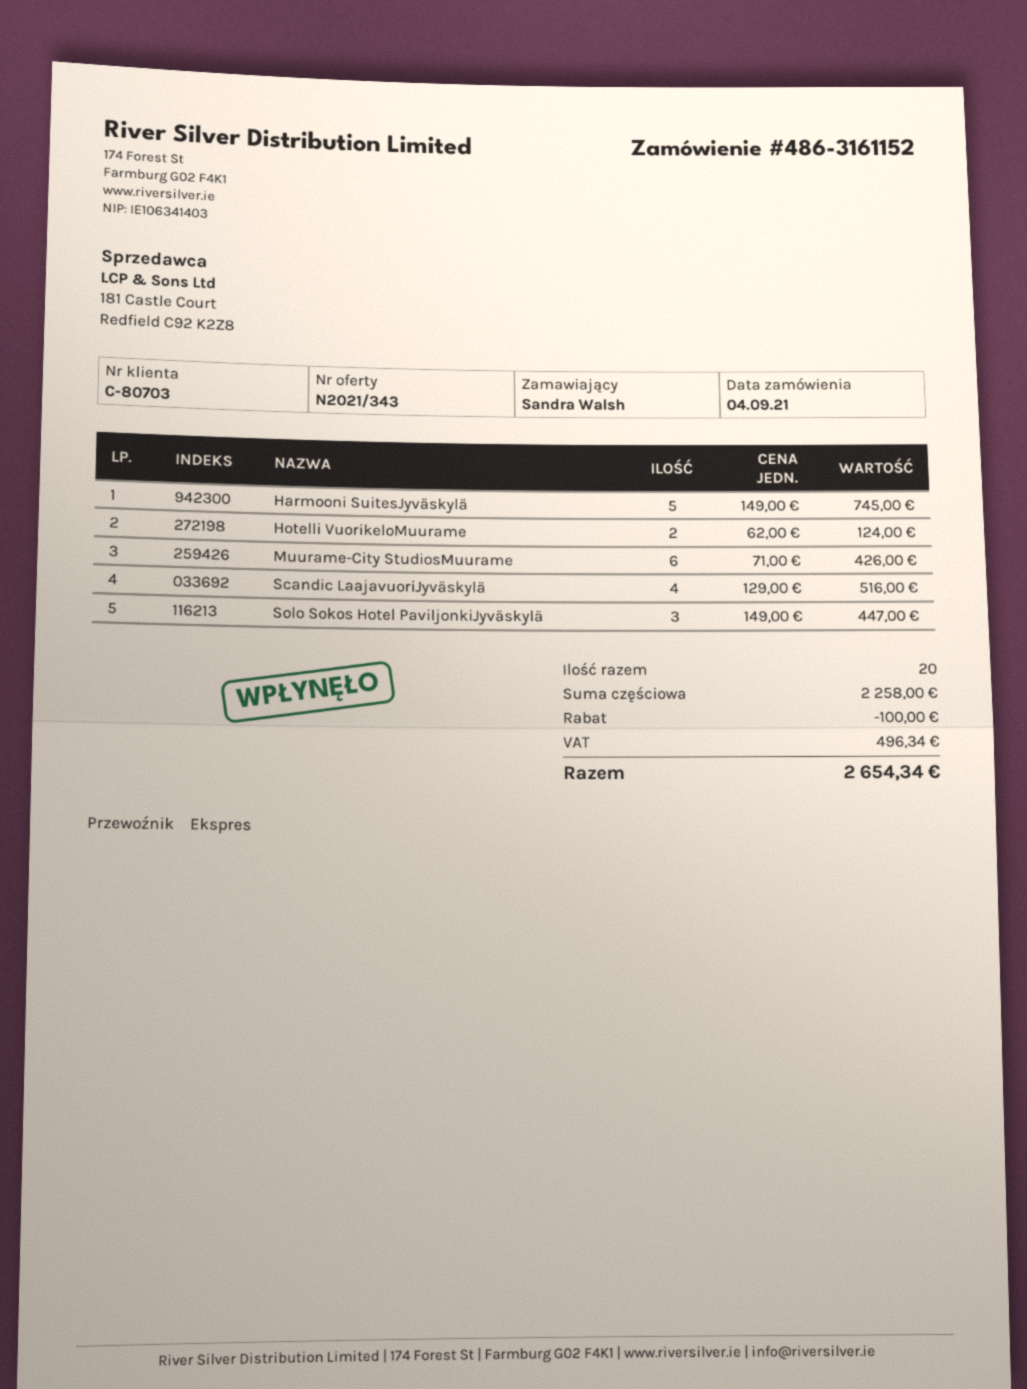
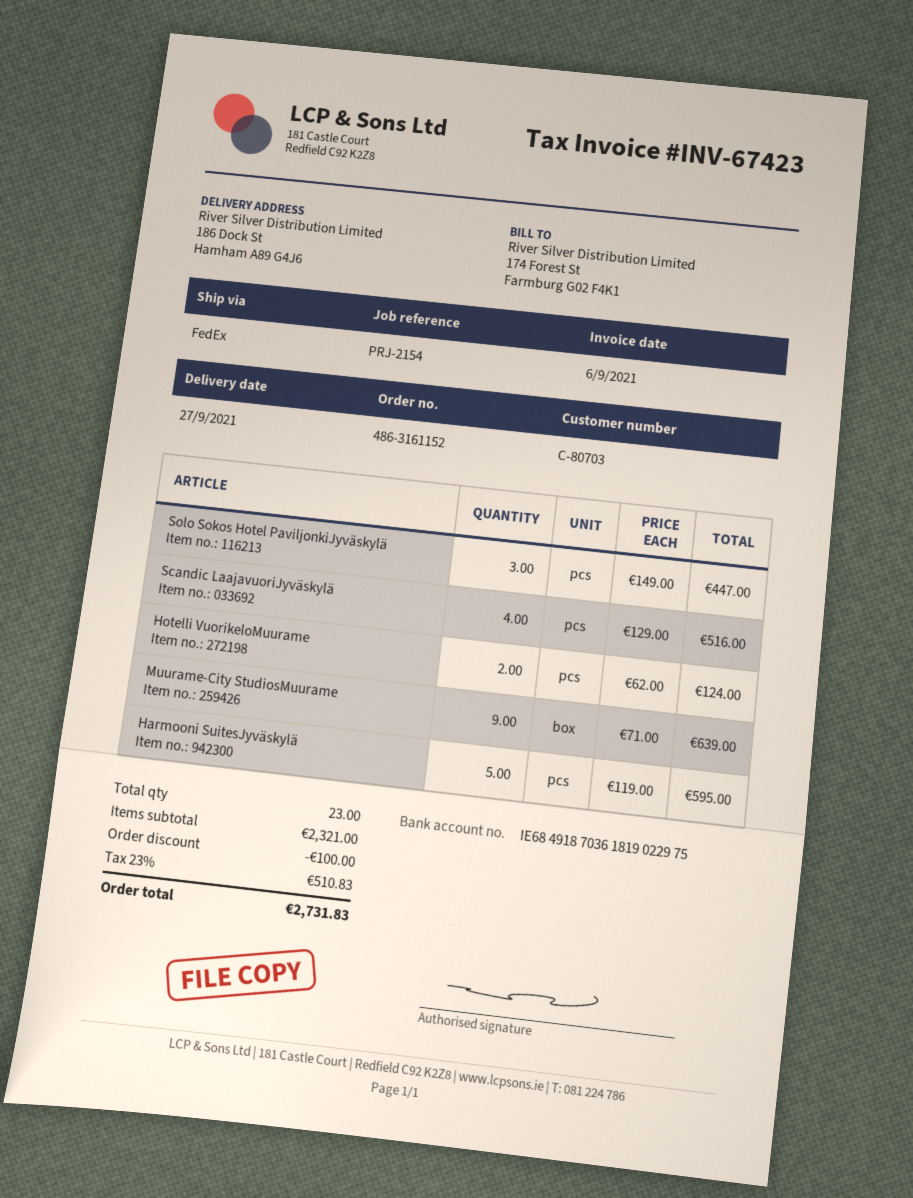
shipping method: express -> FedEx
Harmooni SuitesJyväskylä: 5 x 149.00 = 745.00 -> 5 x 119.00 = 595.00
Muurame-City StudiosMuurame: 6 x 71.00 = 426.00 -> 9 x 71.00 = 639.00
total quantity: 20 -> 23
subtotal: 2258.00 -> 2321.00
tax: 496.34 -> 510.83
total: 2654.34 -> 2731.83

